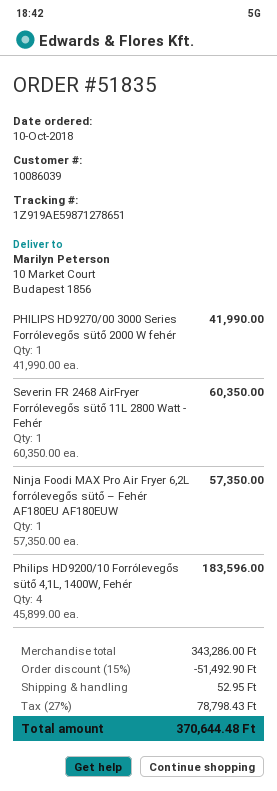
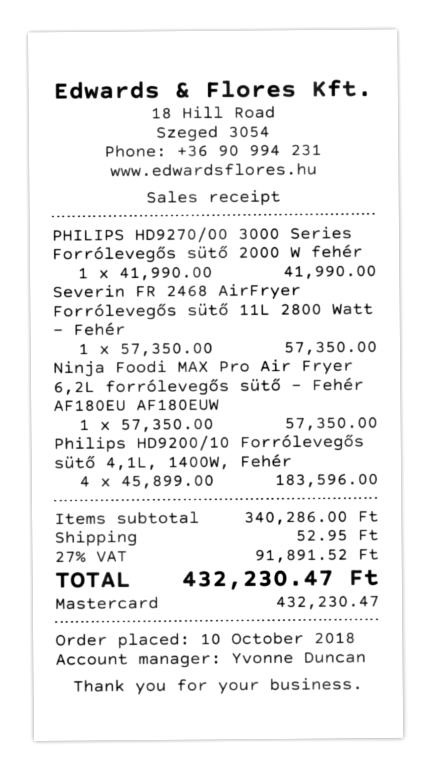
Severin FR 2468 AirFryer Forrólevegős sütő 11L 2800 Watt - Fehér: 1 x 60350.00 = 60350.00 -> 1 x 57350.00 = 57350.00
subtotal: 343286.00 -> 340286.00
discount: 15% = 51492.90 -> none
tax: 27% = 78798.43 -> 27% = 91891.52
total: 370644.48 -> 432230.47

